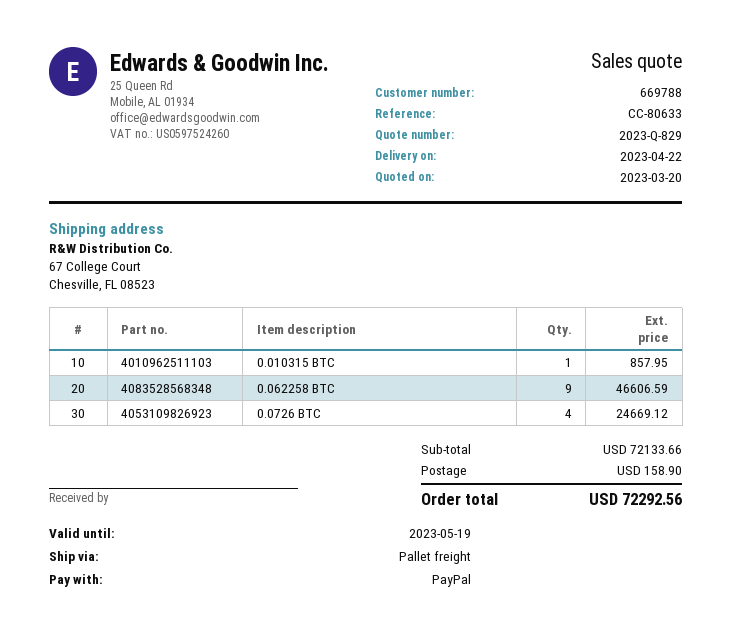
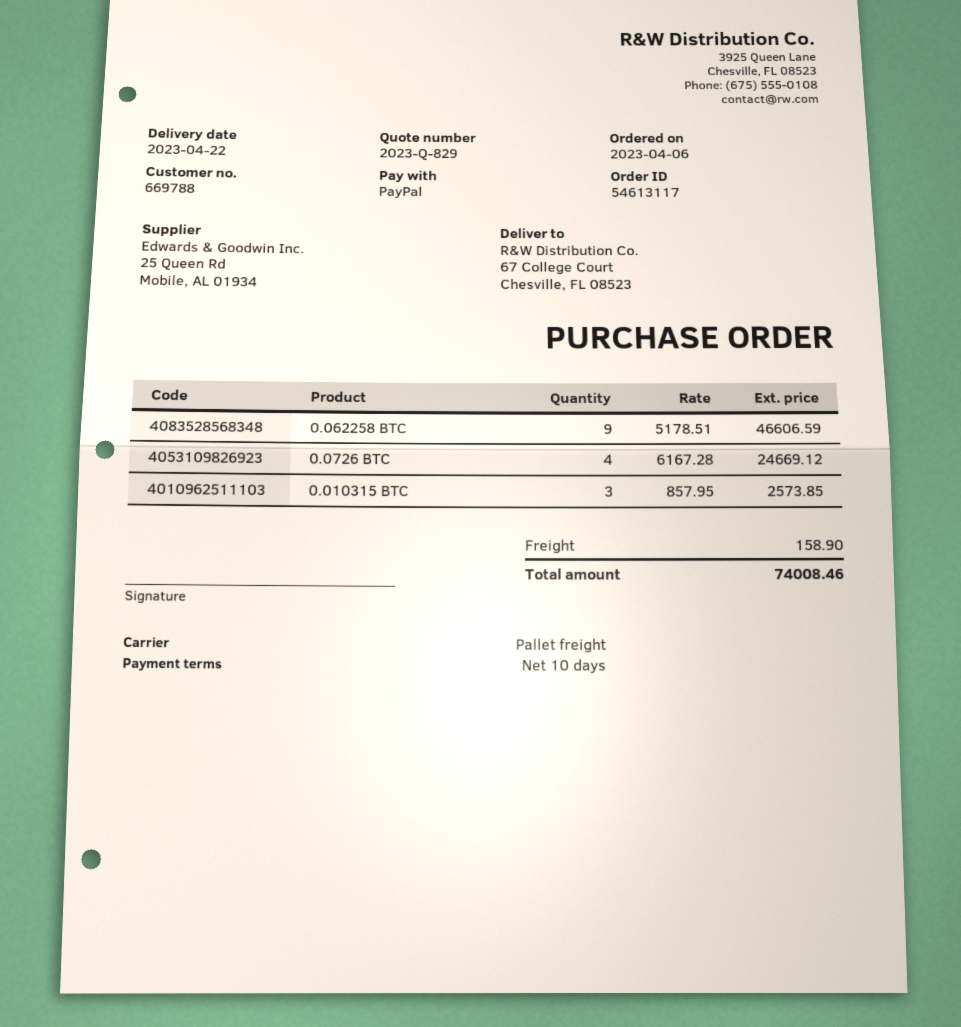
0.010315 BTC: 1 for 857.95 -> 3 for 2573.85
total: 72292.56 -> 74008.46

